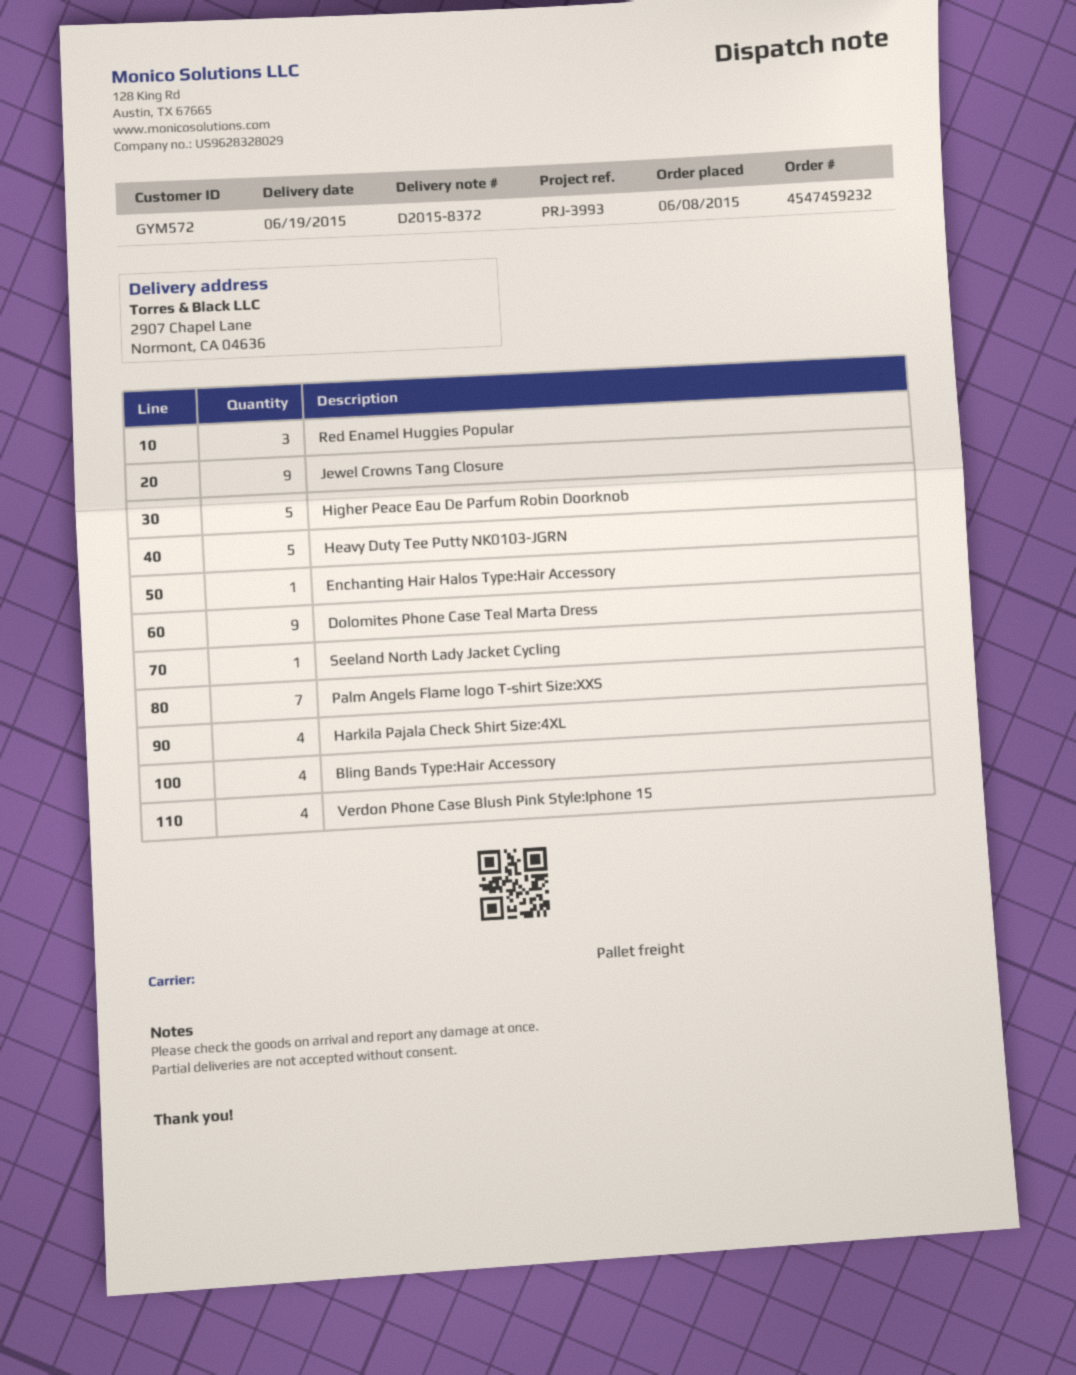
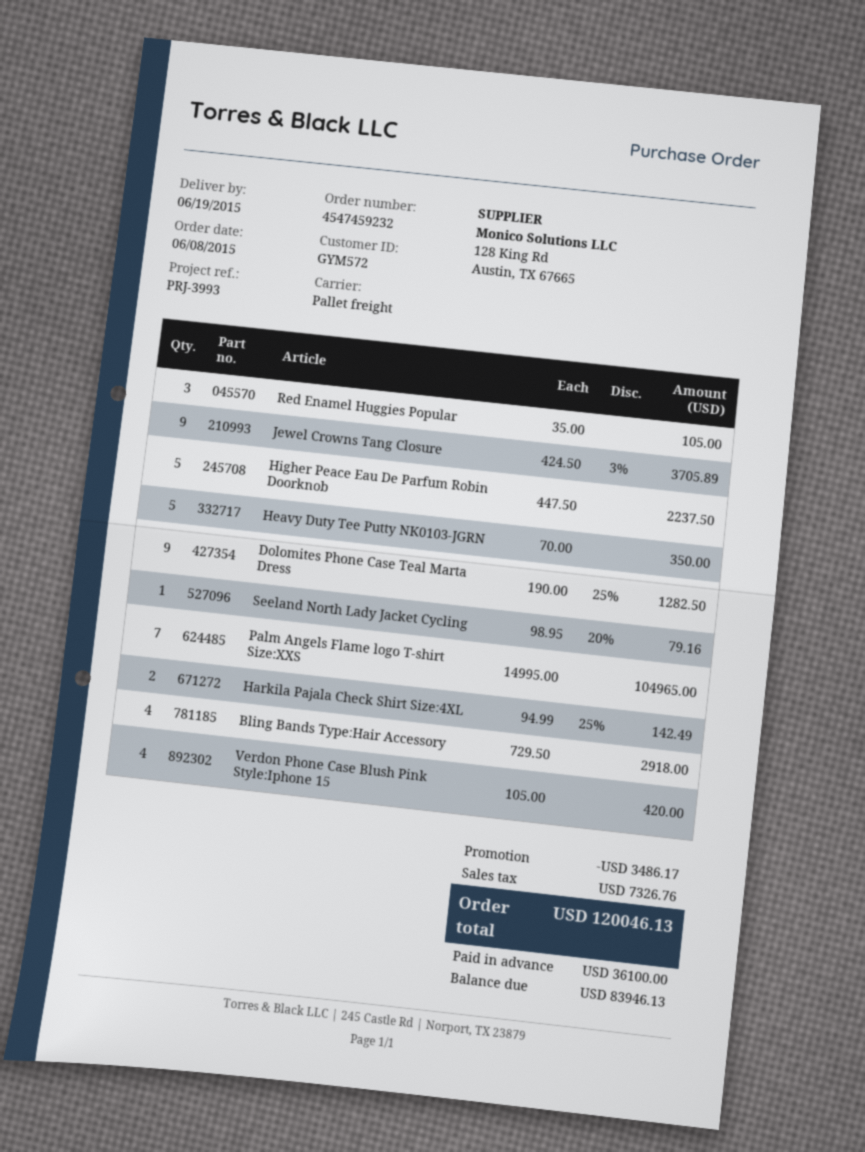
Enchanting Hair Halos Type:Hair Accessory: 1 -> none
Harkila Pajala Check Shirt Size:4XL: 4 -> 2

